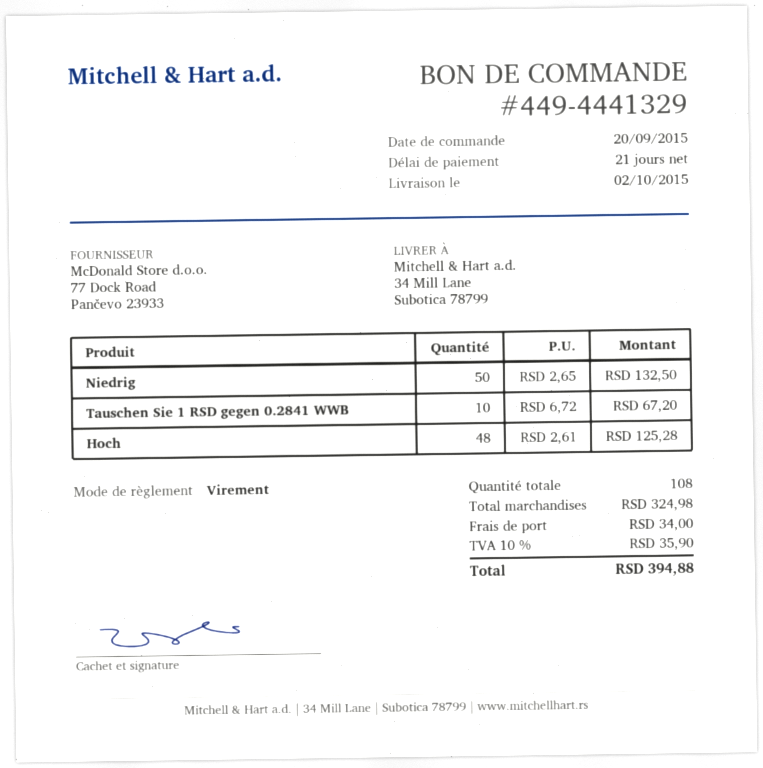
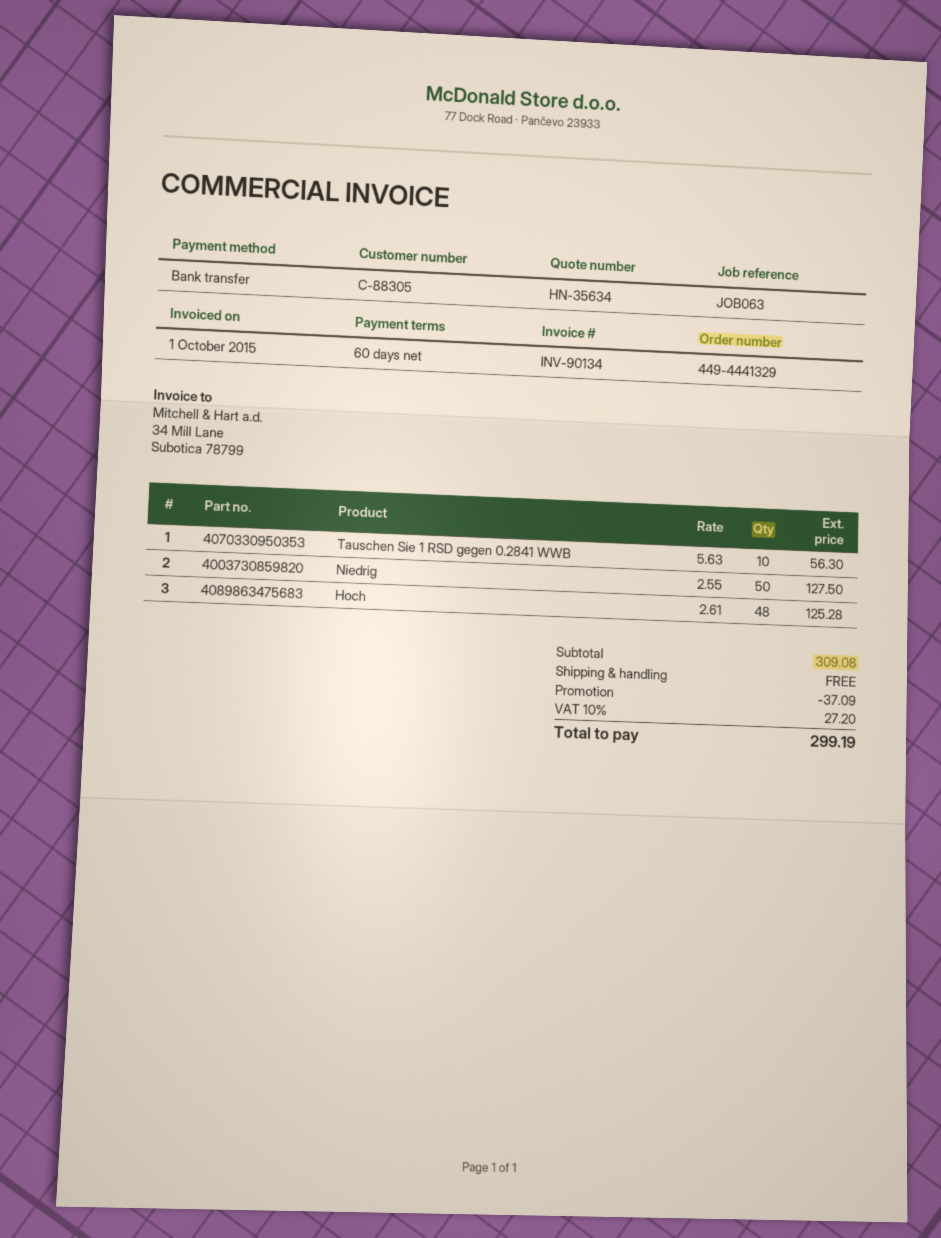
payment terms: 21 days -> 60 days
Niedrig: 50 x 2.65 = 132.50 -> 50 x 2.55 = 127.50
Tauschen Sie 1 RSD gegen 0.2841 WWB: 10 x 6.72 = 67.20 -> 10 x 5.63 = 56.30
subtotal: 324.98 -> 309.08
discount: none -> 37.09
shipping: 34.00 -> 0.00
tax: 10% = 35.90 -> 10% = 27.20
total: 394.88 -> 299.19

